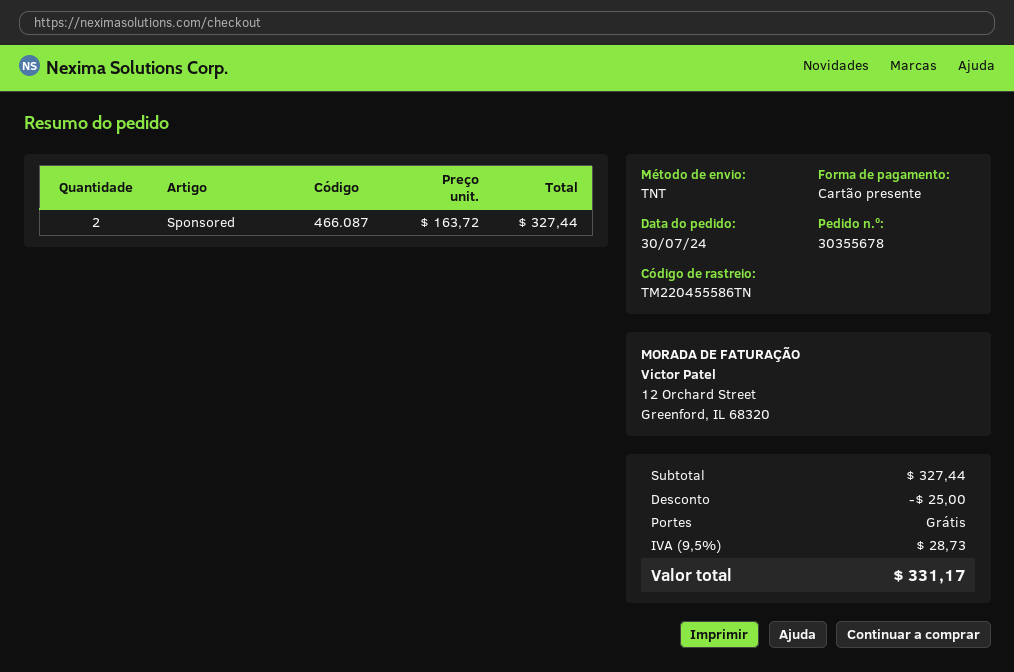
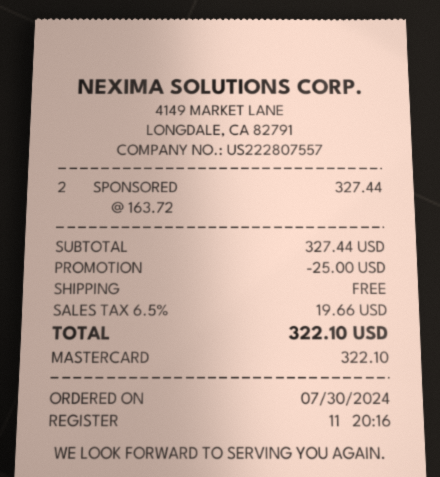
payment method: gift card -> Mastercard
tax: 9.5% = 28.73 -> 6.5% = 19.66
total: 331.17 -> 322.10

